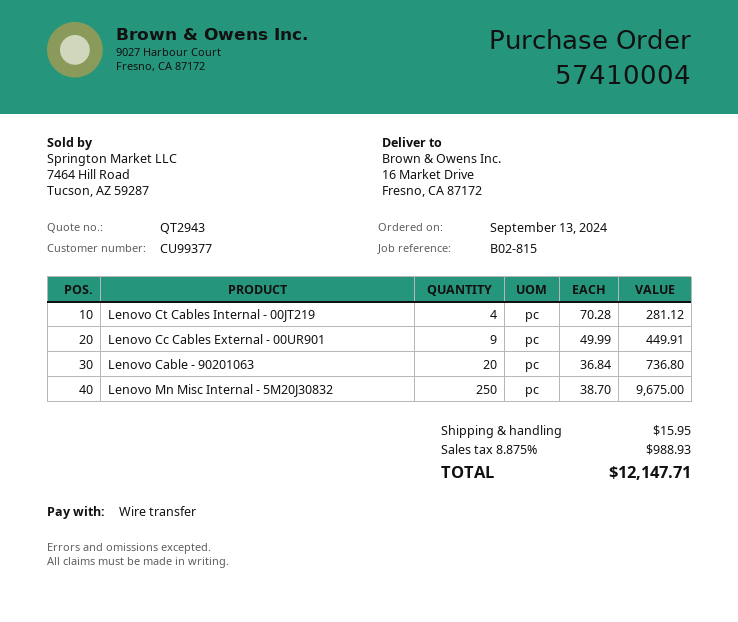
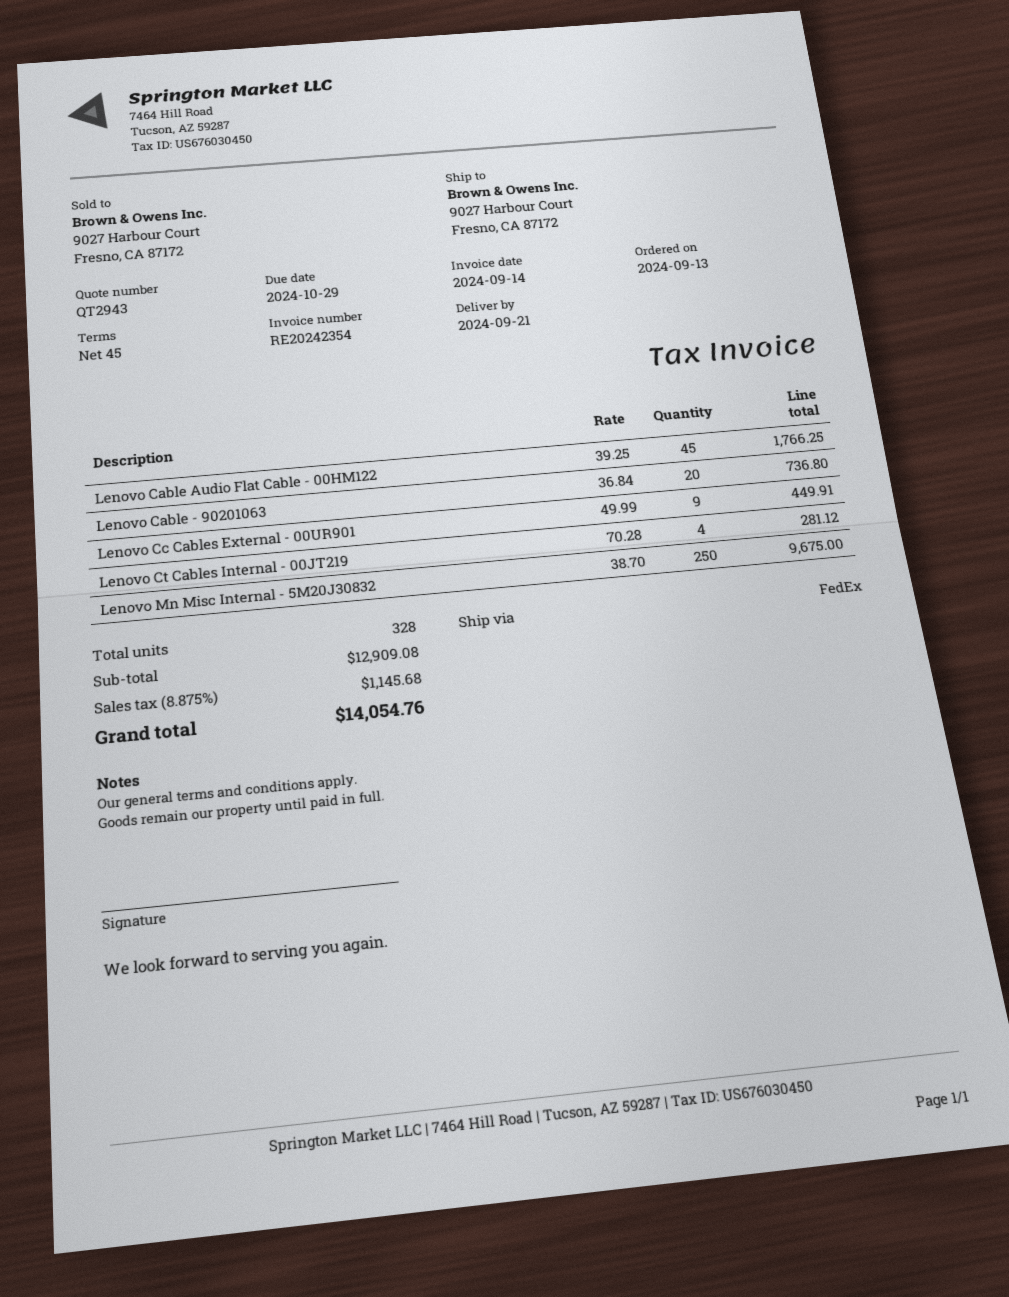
ship to: 16 Market Drive, Fresno, CA 87172 -> 9027 Harbour Court, Fresno, CA 87172
Lenovo Cable Audio Flat Cable - 00HM122: none -> 45 x 39.25 = 1766.25
shipping: 15.95 -> none
tax: 8.875% = 988.93 -> 8.875% = 1145.68
total: 12147.71 -> 14054.76

